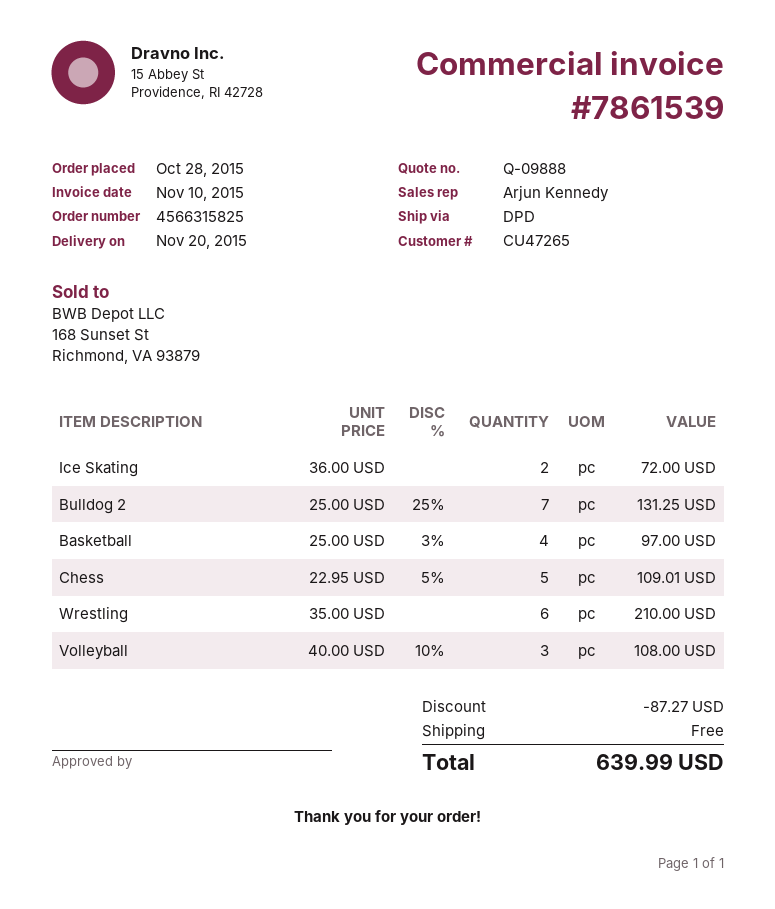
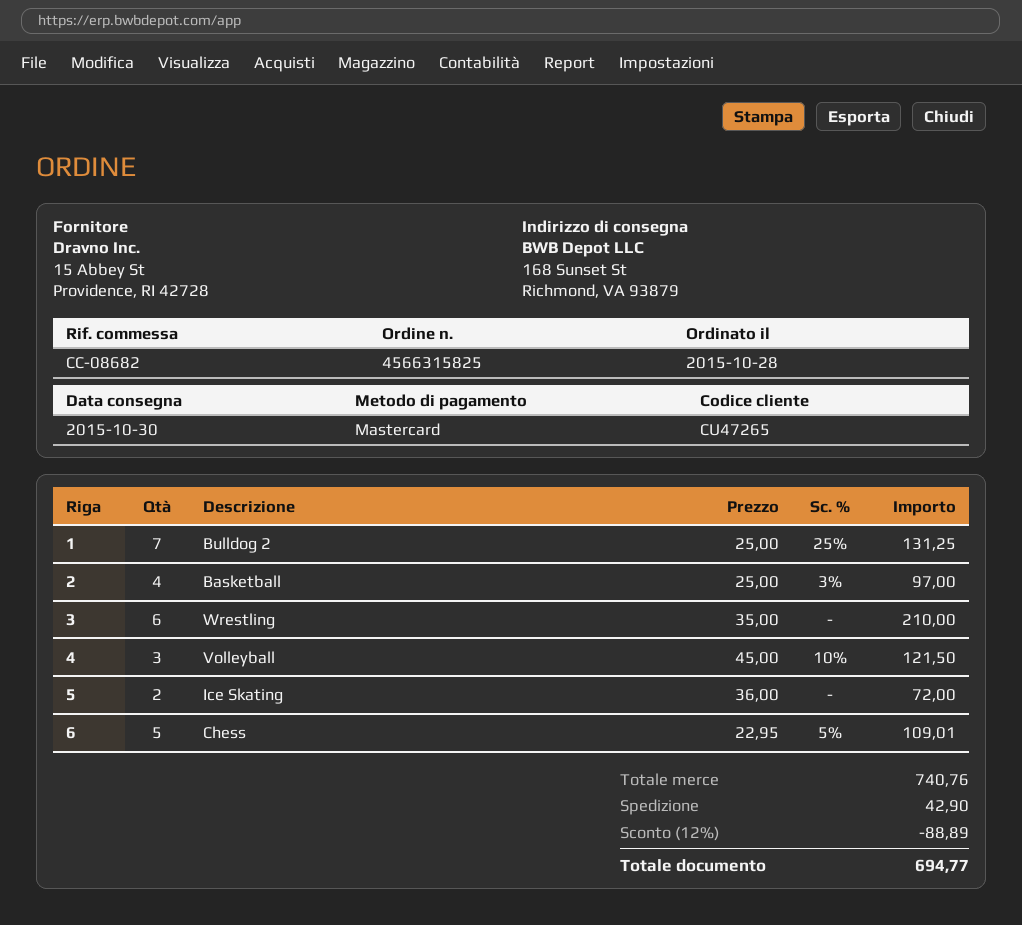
delivery date: 2015-11-20 -> 2015-10-30
Volleyball: 3 x 40.00 - 10% = 108.00 -> 3 x 45.00 - 10% = 121.50
discount: 87.27 -> 88.89
shipping: 0.00 -> 42.90
total: 639.99 -> 694.77

